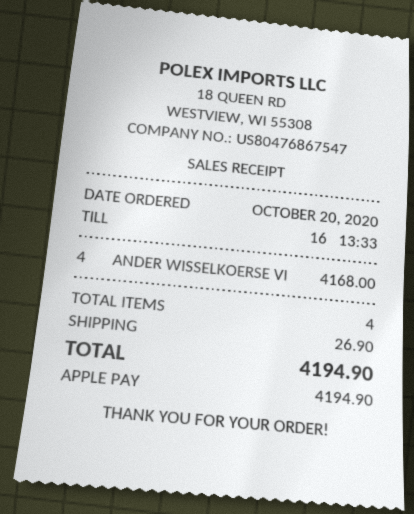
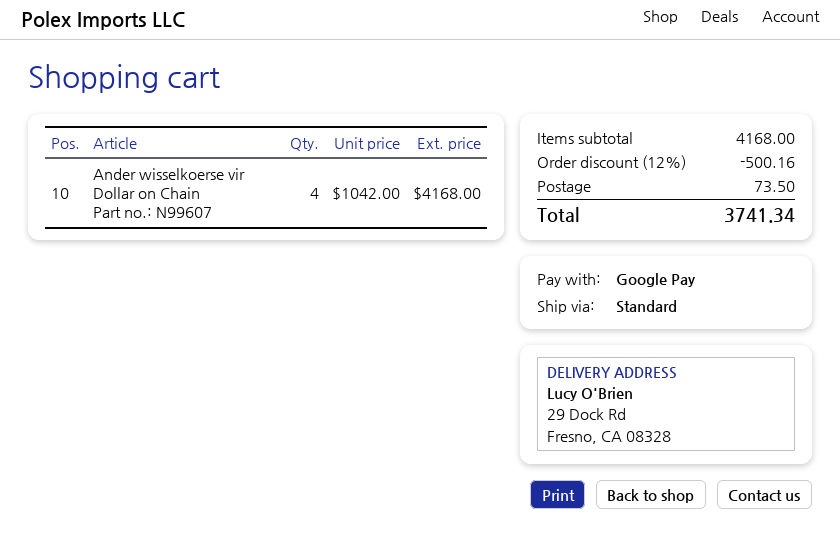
payment method: Apple Pay -> Google Pay
discount: none -> 12% = 500.16
shipping: 26.90 -> 73.50
total: 4194.90 -> 3741.34

